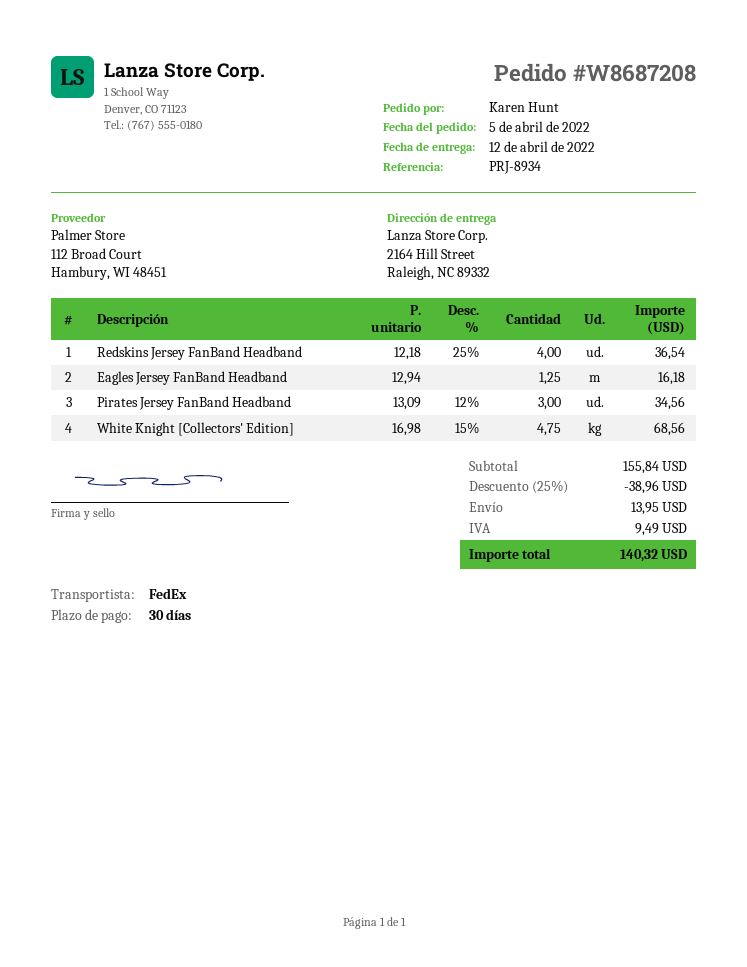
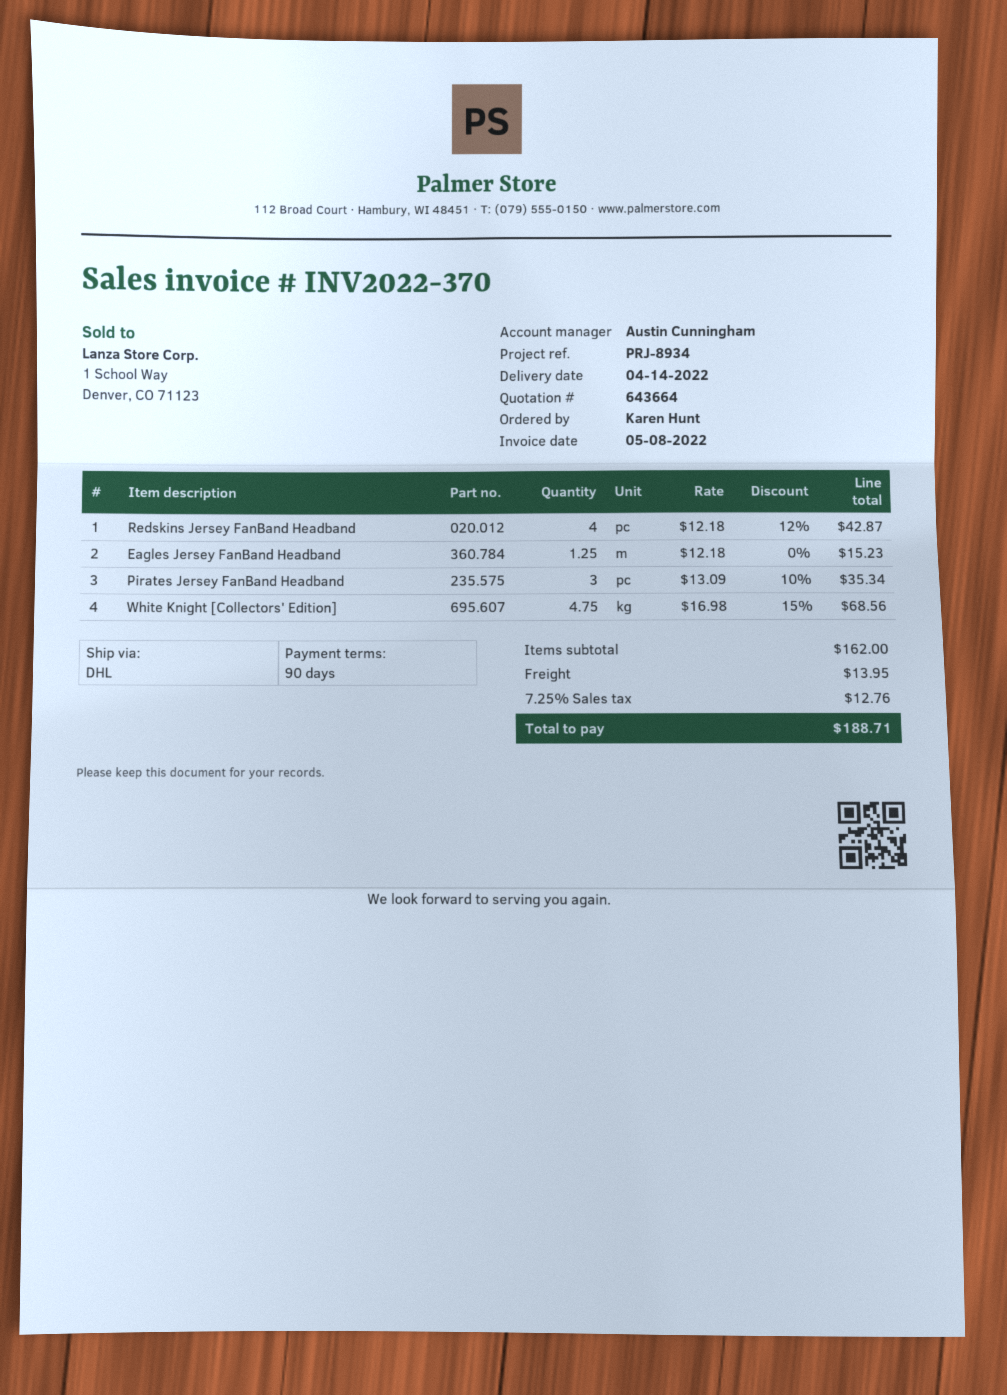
delivery date: 2022-04-12 -> 2022-04-14
payment terms: 30 days -> 90 days
shipping method: FedEx -> DHL
Redskins Jersey FanBand Headband: 4 x 12.18 - 25% = 36.54 -> 4 x 12.18 - 12% = 42.87
Eagles Jersey FanBand Headband: 1.25 x 12.94 = 16.18 -> 1.25 x 12.18 = 15.23
Pirates Jersey FanBand Headband: 3 x 13.09 - 12% = 34.56 -> 3 x 13.09 - 10% = 35.34
subtotal: 155.84 -> 162.00
discount: 25% = 38.96 -> none
tax: 9.49 -> 12.76
total: 140.32 -> 188.71

